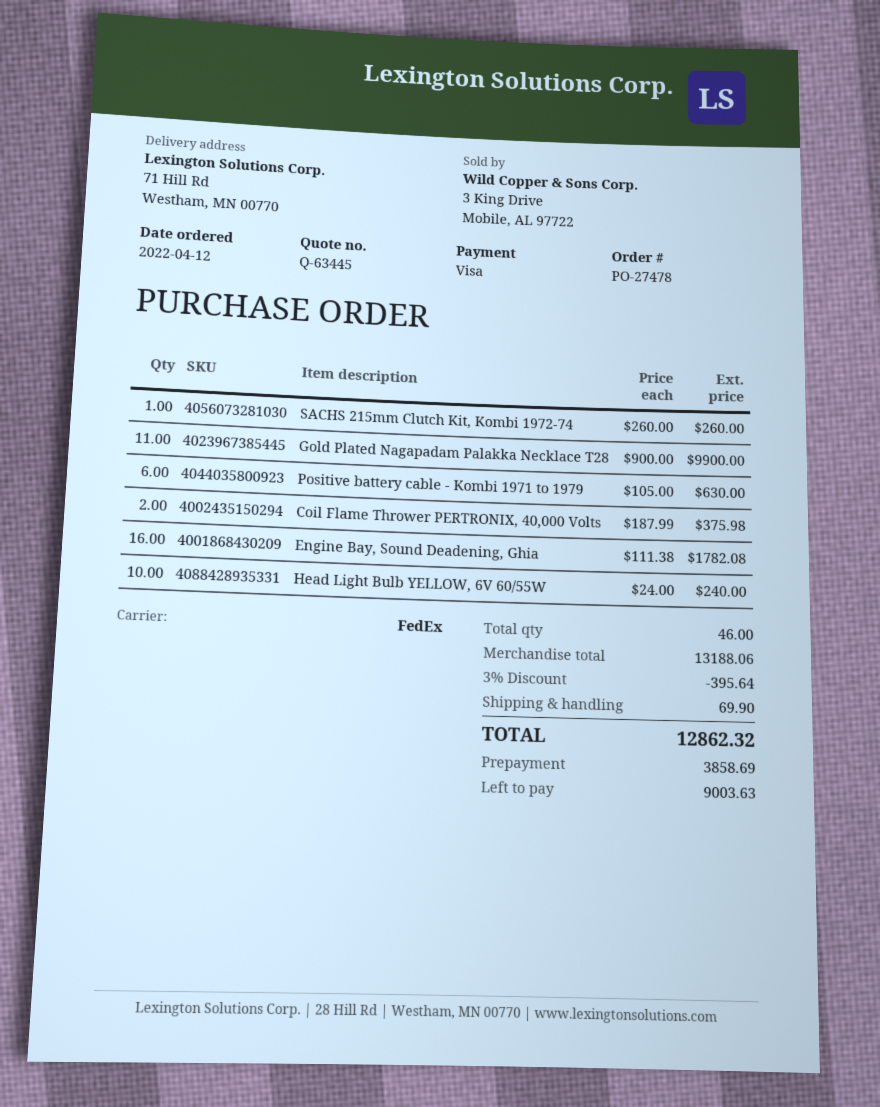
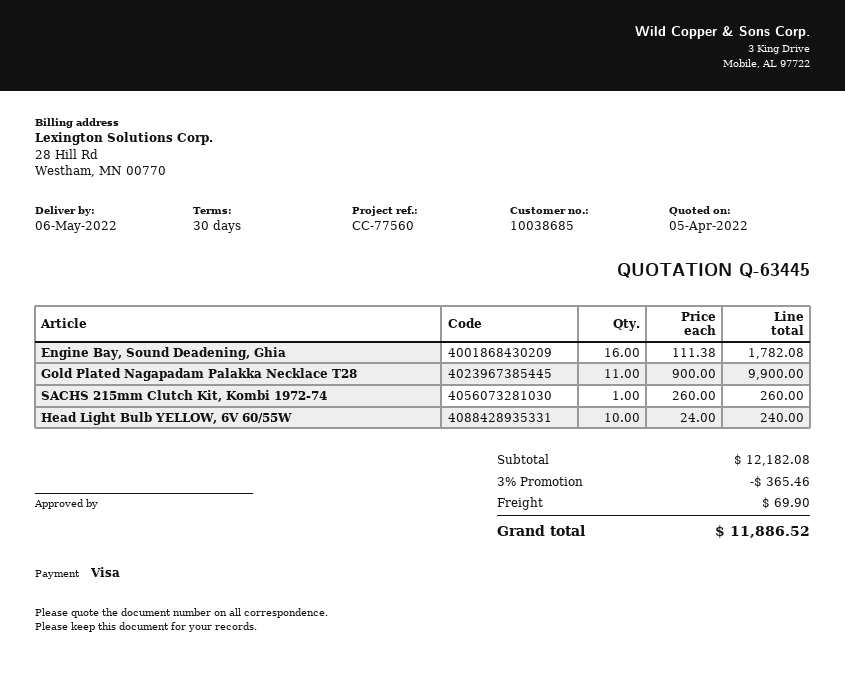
Positive battery cable - Kombi 1971 to 1979: 6 x 105.00 = 630.00 -> none
Coil Flame Thrower PERTRONIX, 40,000 Volts: 2 x 187.99 = 375.98 -> none
subtotal: 13188.06 -> 12182.08
discount: 3% = 395.64 -> 3% = 365.46
total: 12862.32 -> 11886.52

